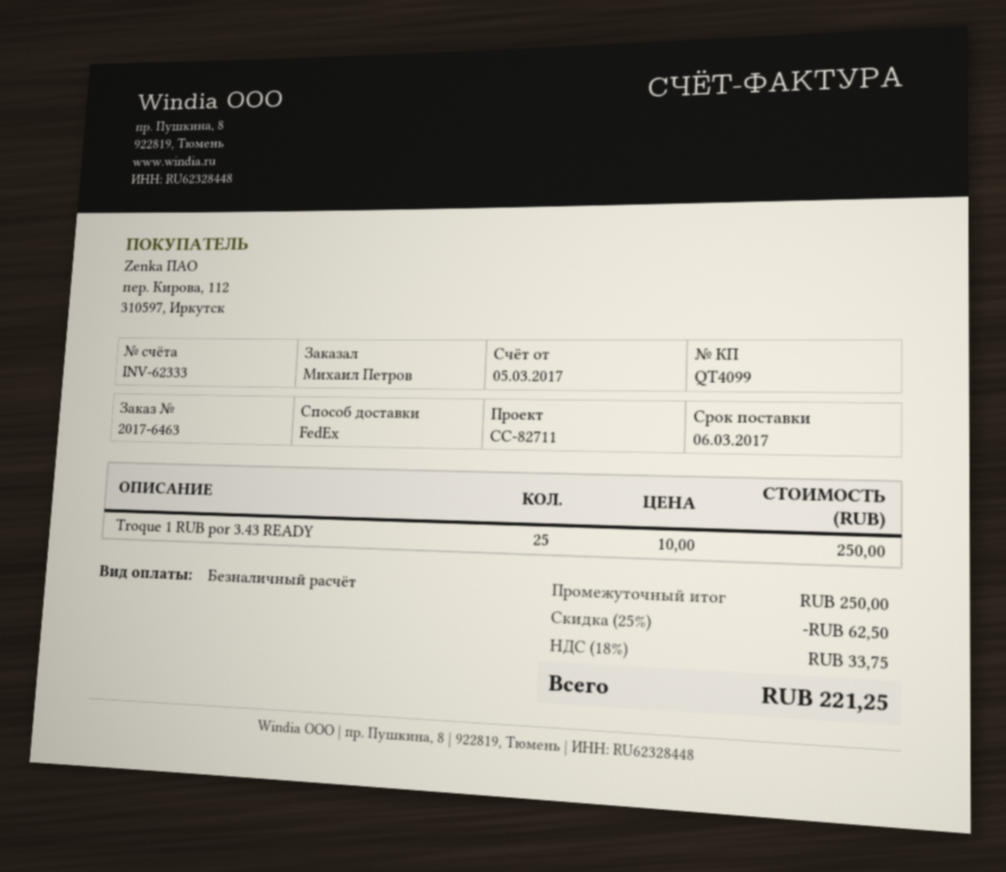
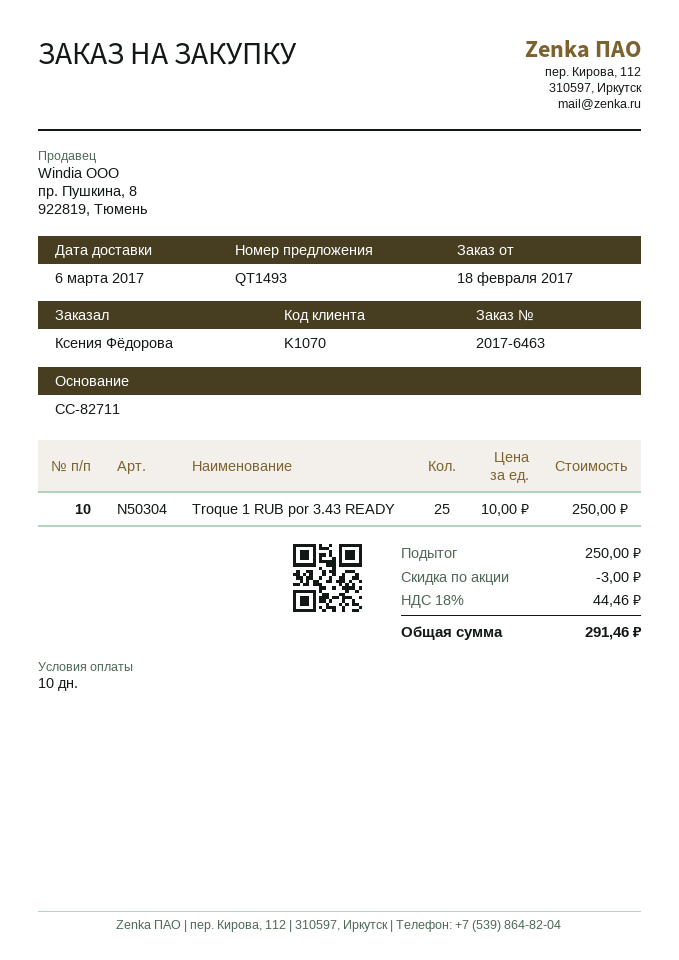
quote number: QT4099 -> QT1493
ordered by: Михаил Петров -> Ксения Фёдорова
discount: 62.50 -> 3.00
tax: 18% = 33.75 -> 18% = 44.46
total: 221.25 -> 291.46

